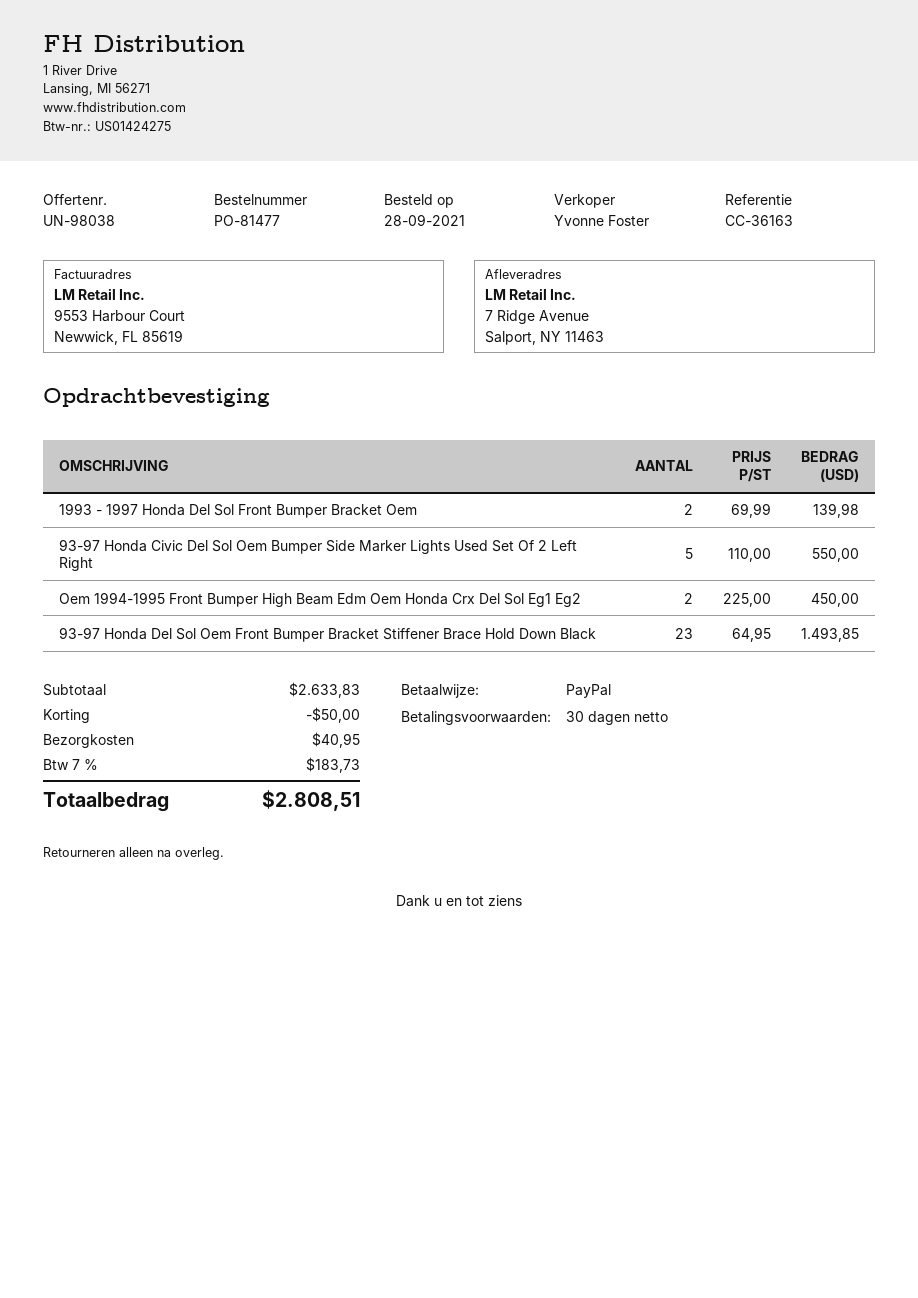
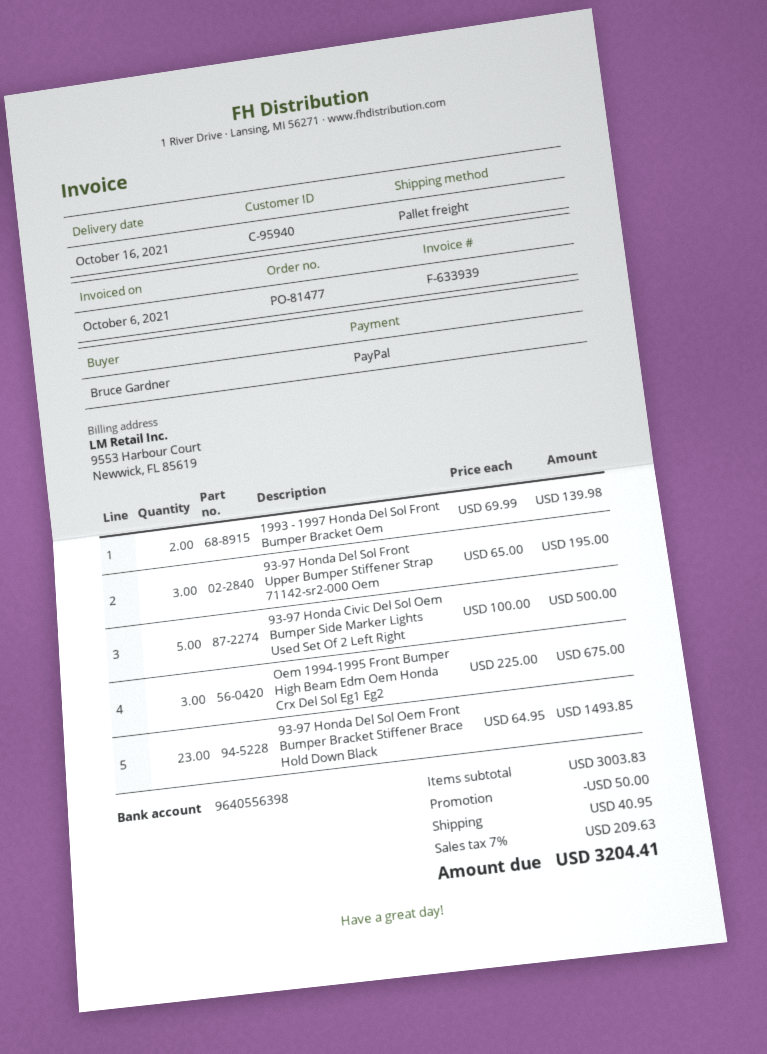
93-97 Honda Civic Del Sol Oem Bumper Side Marker Lights Used Set Of 2 Left Right: 5 x 110.00 = 550.00 -> 5 x 100.00 = 500.00
Oem 1994-1995 Front Bumper High Beam Edm Oem Honda Crx Del Sol Eg1 Eg2: 2 x 225.00 = 450.00 -> 3 x 225.00 = 675.00
93-97 Honda Del Sol Front Upper Bumper Stiffener Strap 71142-sr2-000 Oem: none -> 3 x 65.00 = 195.00
subtotal: 2633.83 -> 3003.83
tax: 7% = 183.73 -> 7% = 209.63
total: 2808.51 -> 3204.41

